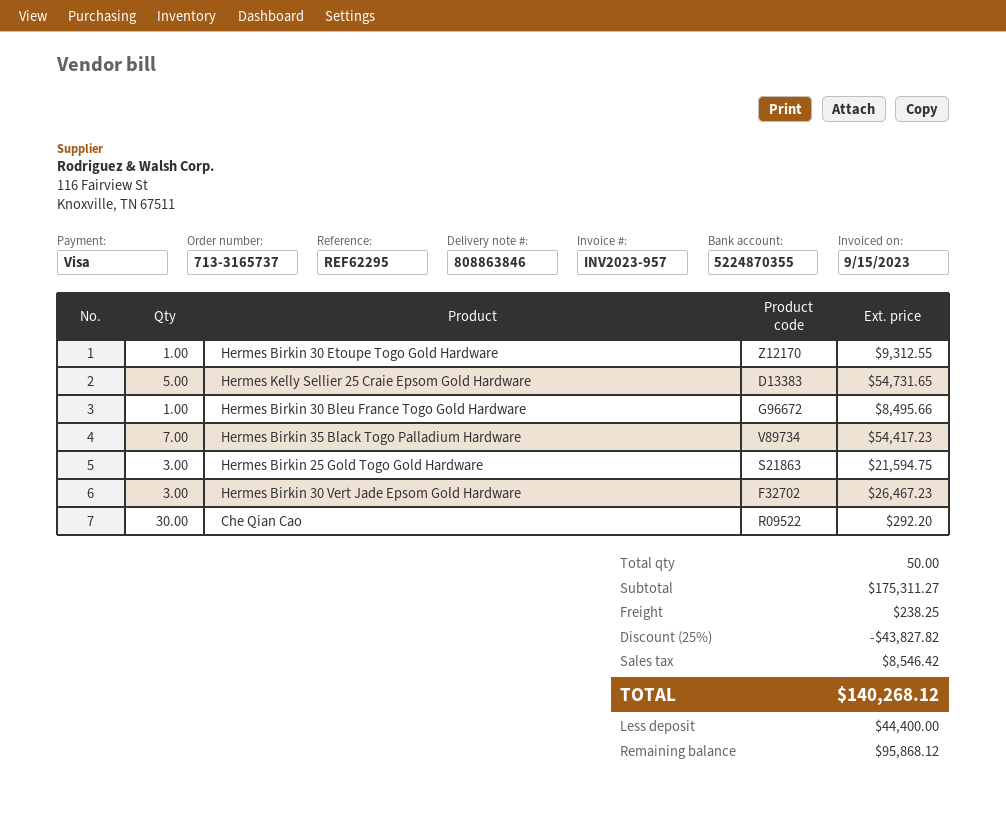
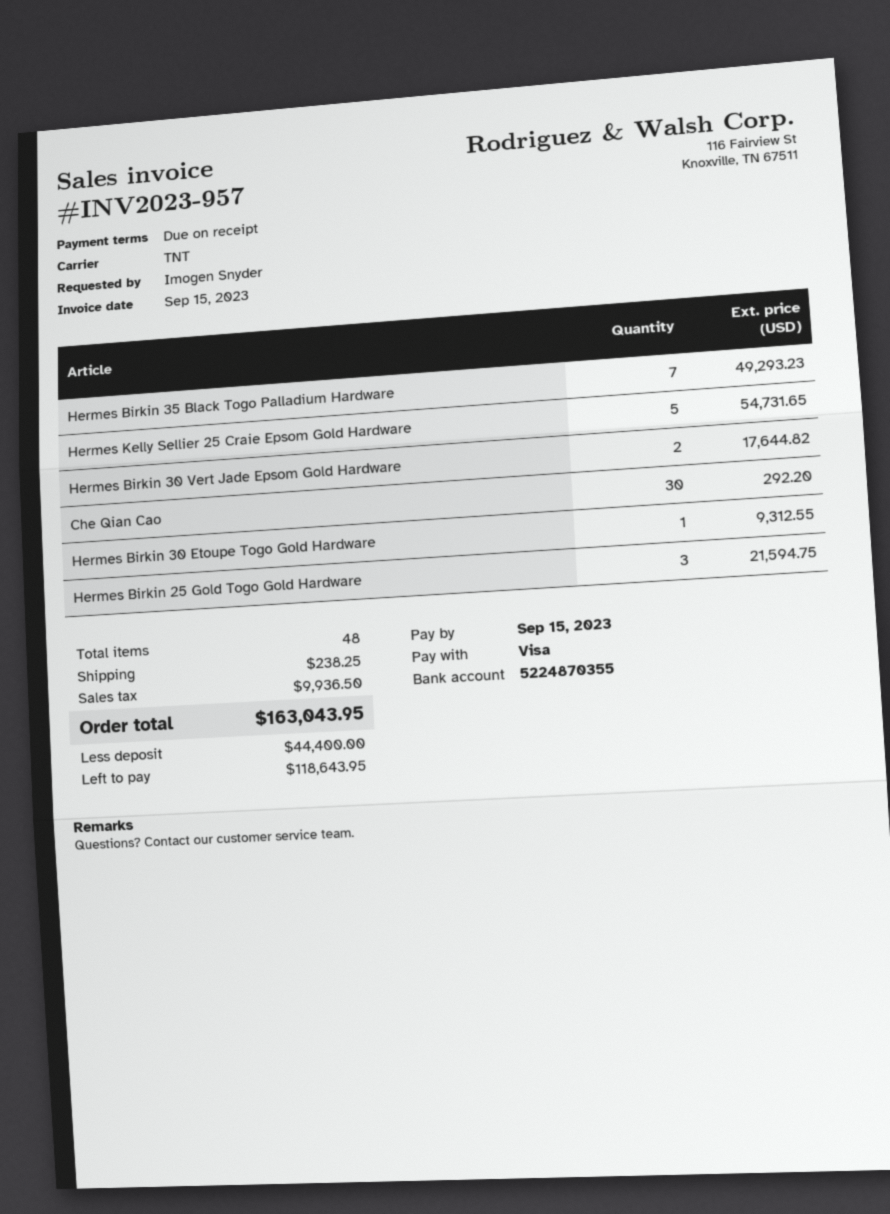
Hermes Birkin 30 Bleu France Togo Gold Hardware: 1 for 8495.66 -> none
Hermes Birkin 35 Black Togo Palladium Hardware: 7 for 54417.23 -> 7 for 49293.23
Hermes Birkin 30 Vert Jade Epsom Gold Hardware: 3 for 26467.23 -> 2 for 17644.82
total quantity: 50 -> 48
discount: 25% = 43827.82 -> none
tax: 8546.42 -> 9936.50
total: 140268.12 -> 163043.95
balance: 95868.12 -> 118643.95

